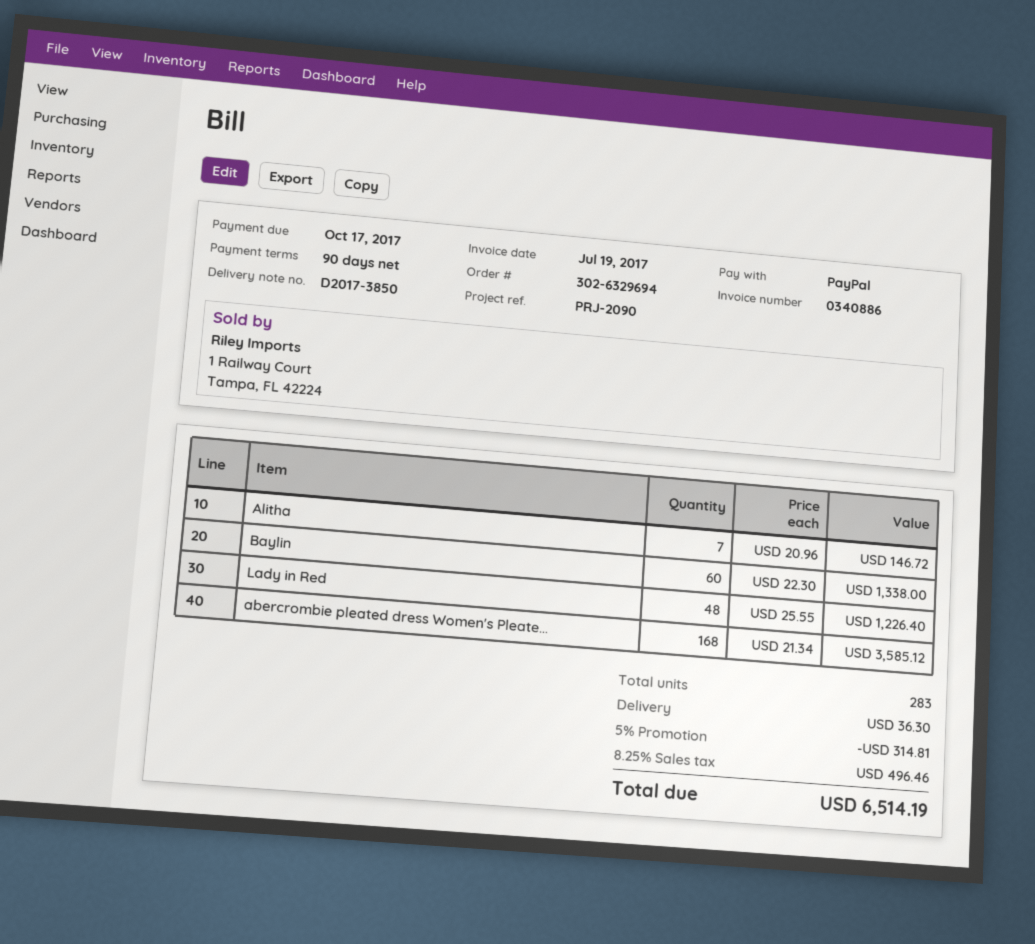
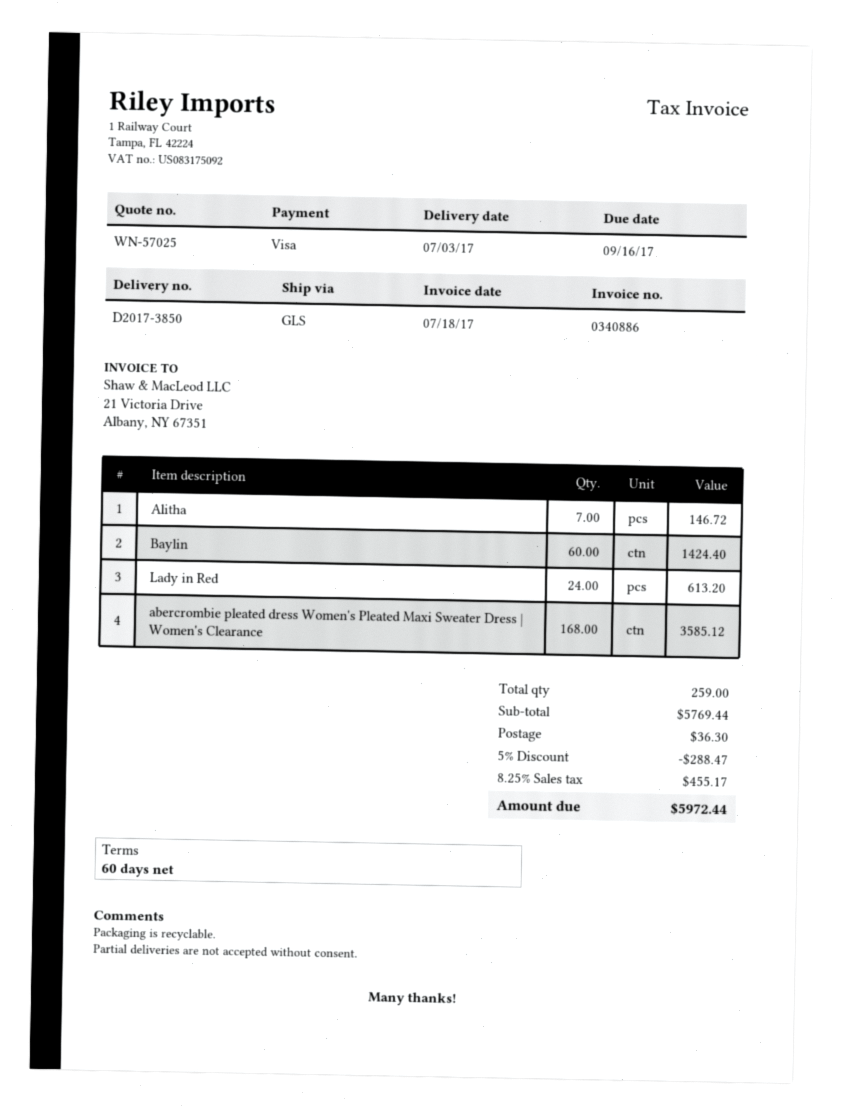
invoice date: 2017-07-19 -> 2017-07-18
payment terms: 90 days -> 60 days
due date: 2017-10-17 -> 2017-09-16
payment method: PayPal -> Visa
Baylin: 60 for 1338.00 -> 60 for 1424.40
Lady in Red: 48 for 1226.40 -> 24 for 613.20
total quantity: 283 -> 259
discount: 5% = 314.81 -> 5% = 288.47
tax: 8.25% = 496.46 -> 8.25% = 455.17
total: 6514.19 -> 5972.44

